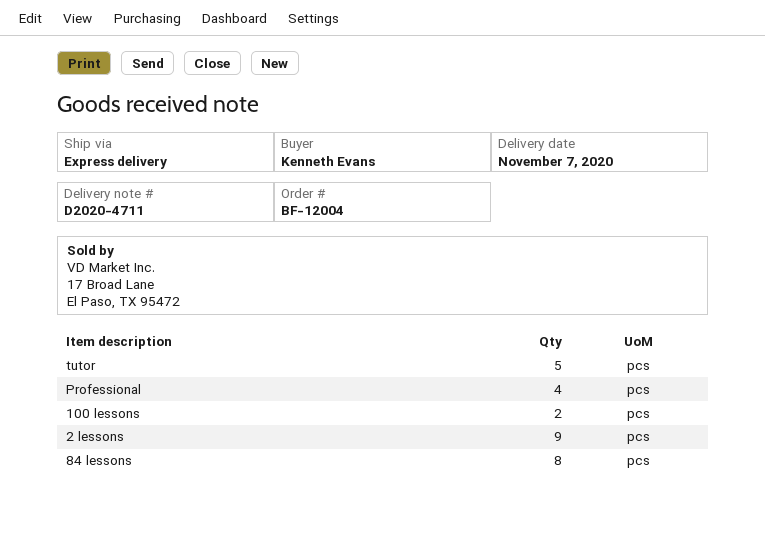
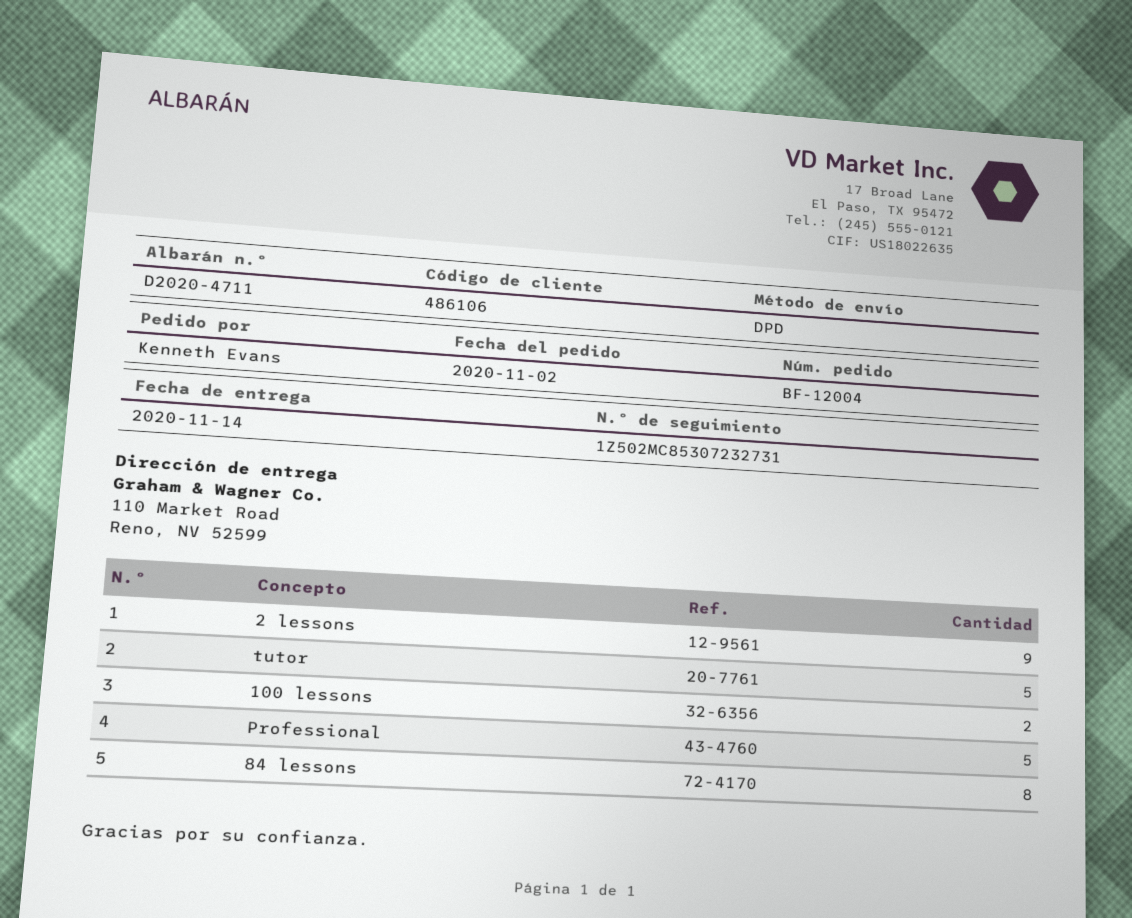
delivery date: 2020-11-07 -> 2020-11-14
shipping method: express -> DPD
Professional: 4 -> 5

